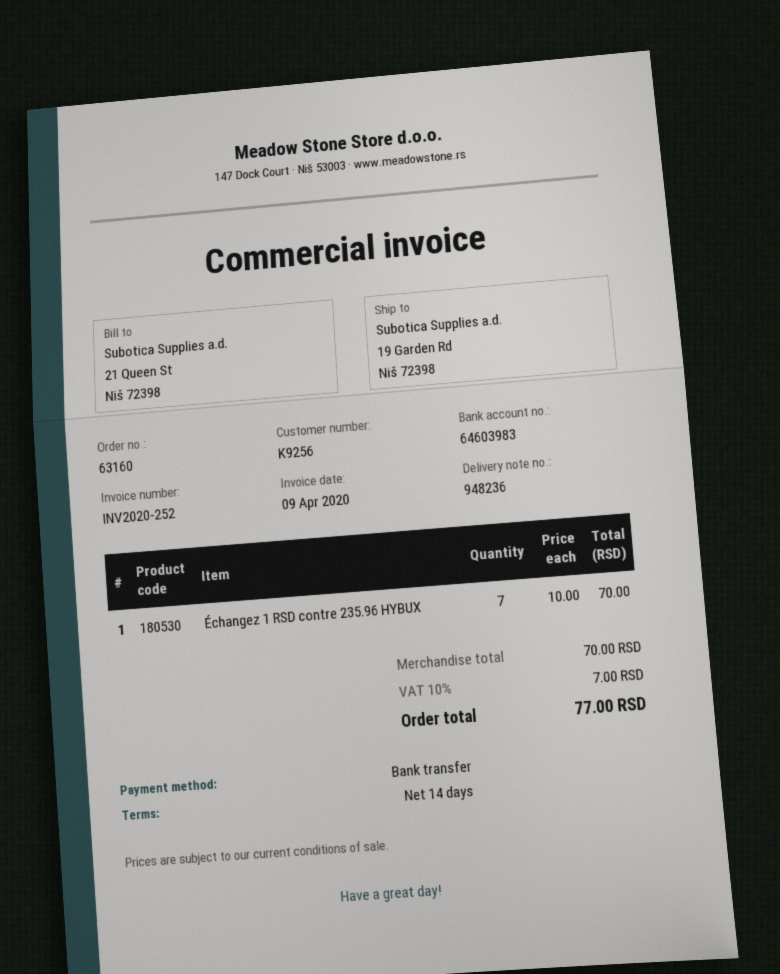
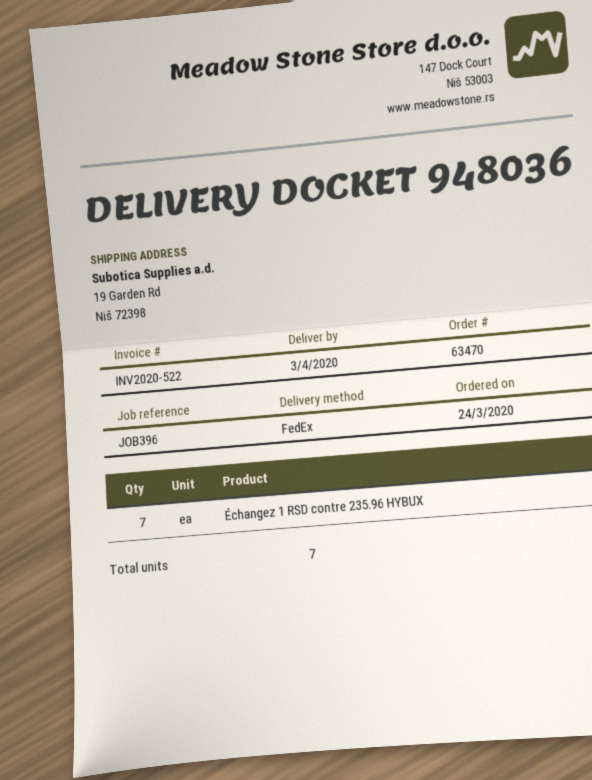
order number: 63160 -> 63470
delivery note number: 948236 -> 948036
invoice number: INV2020-252 -> INV2020-522

